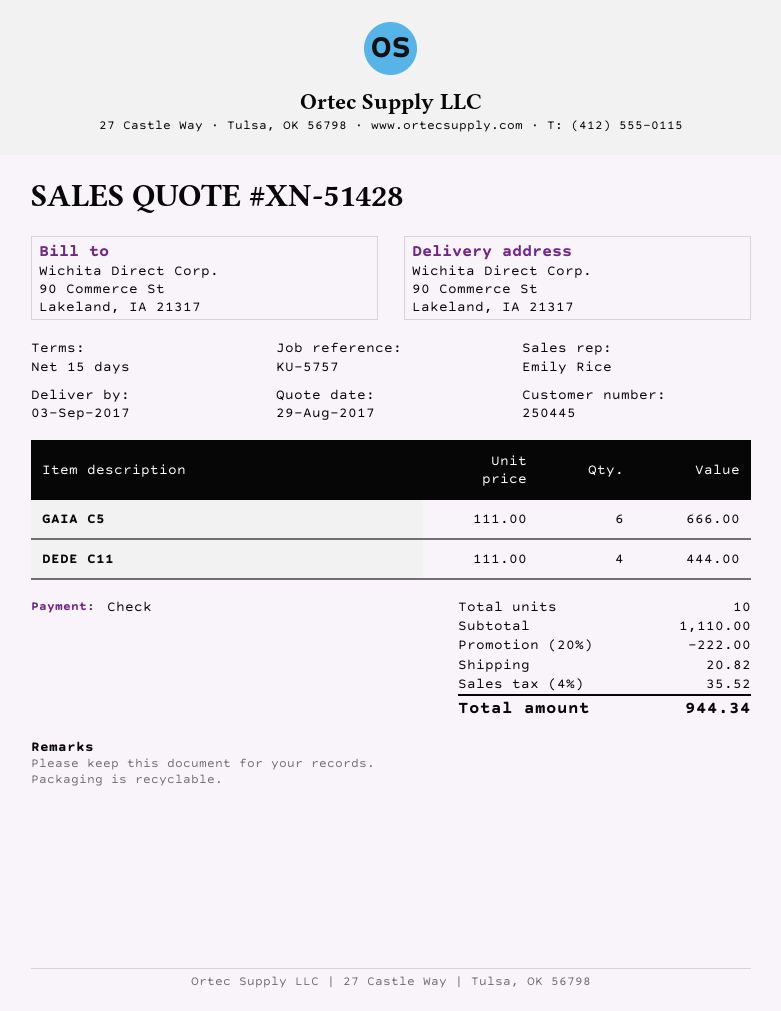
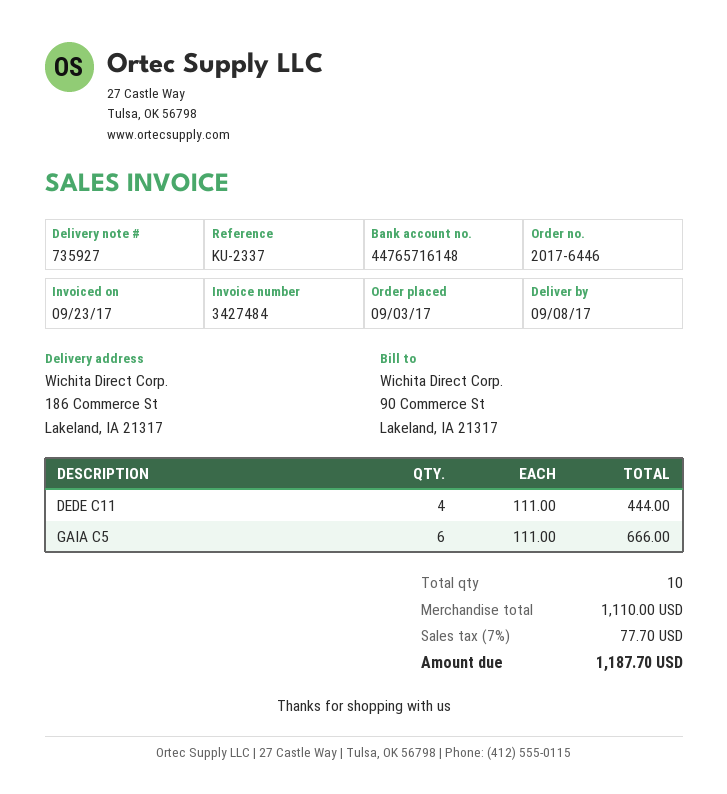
delivery date: 2017-09-03 -> 2017-09-08
reference: KU-5757 -> KU-2337
ship to: 90 Commerce St, Lakeland, IA 21317 -> 186 Commerce St, Lakeland, IA 21317
discount: 20% = 222.00 -> none
shipping: 20.82 -> none
tax: 4% = 35.52 -> 7% = 77.70
total: 944.34 -> 1187.70

